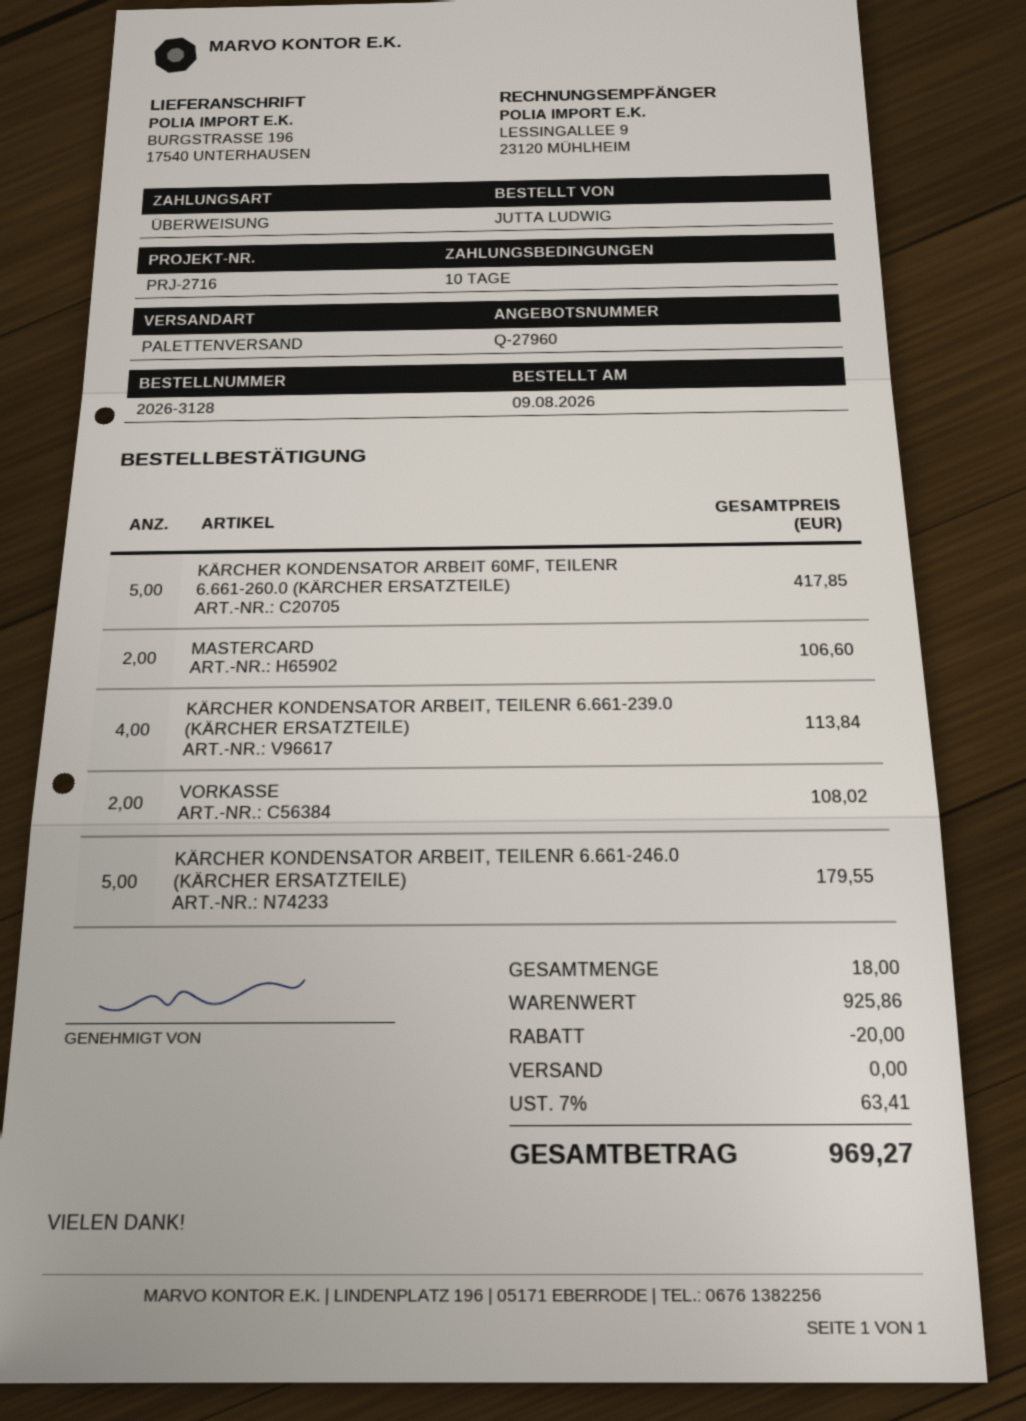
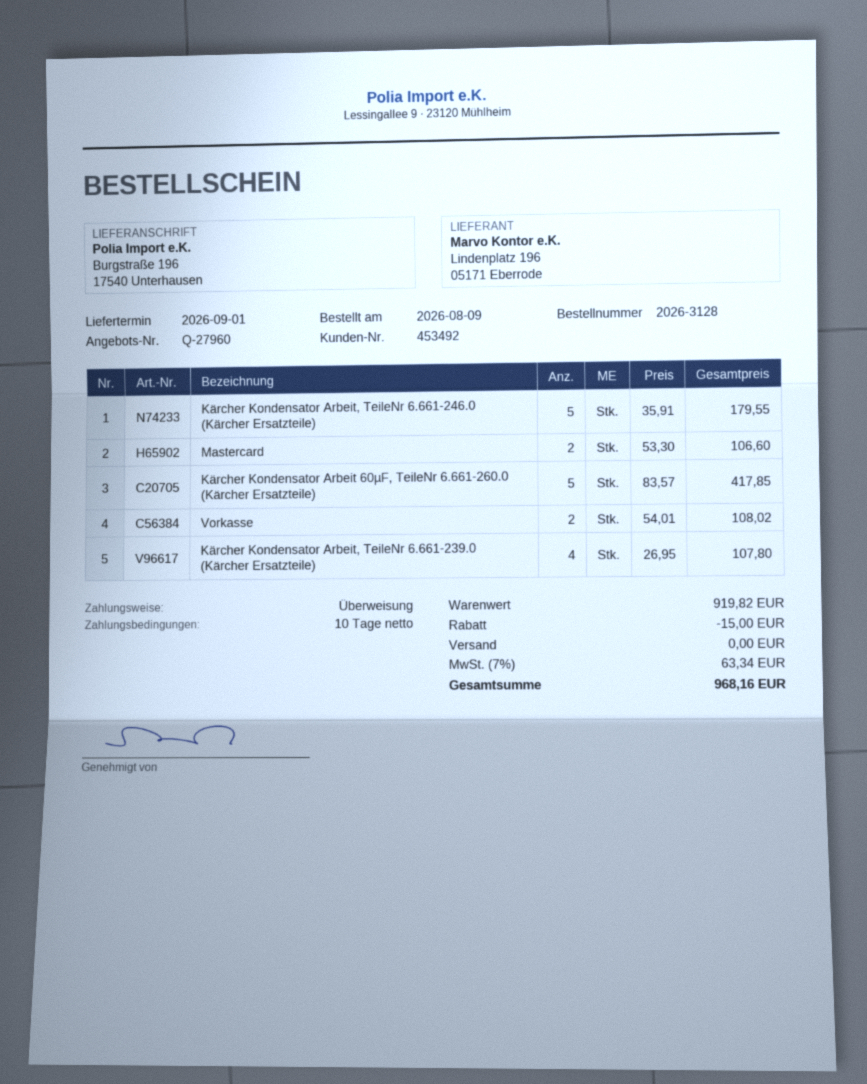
KÄRCHER KONDENSATOR ARBEIT, TEILENR 6.661-239.0 (KÄRCHER ERSATZTEILE): 4 for 113.84 -> 4 for 107.80
subtotal: 925.86 -> 919.82
discount: 20.00 -> 15.00
tax: 7% = 63.41 -> 7% = 63.34
total: 969.27 -> 968.16

